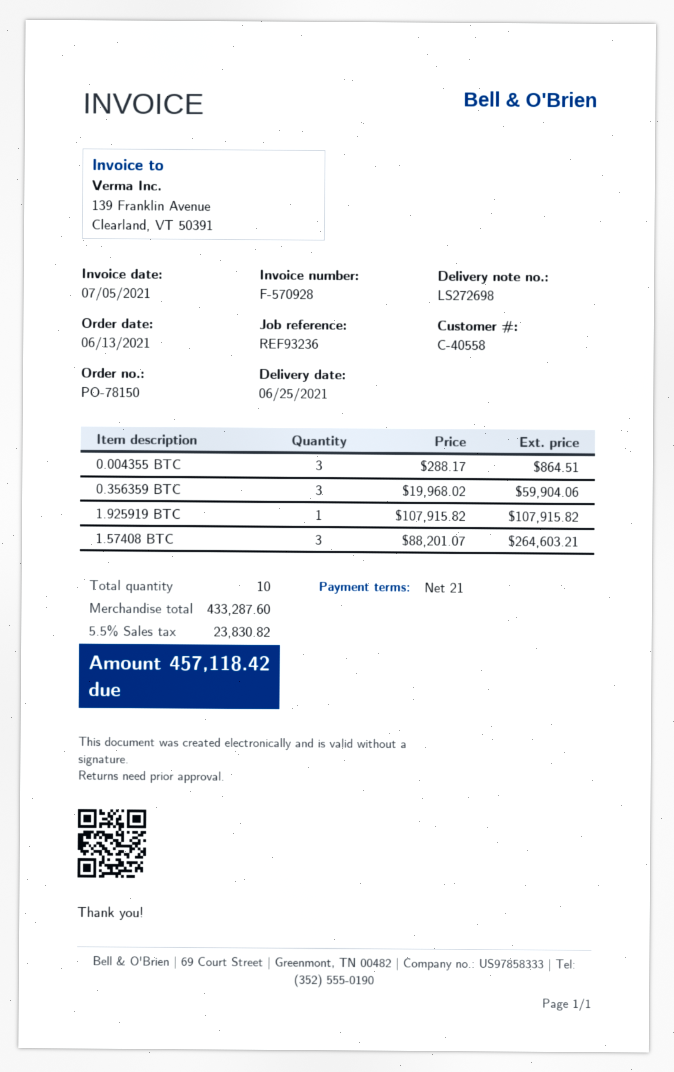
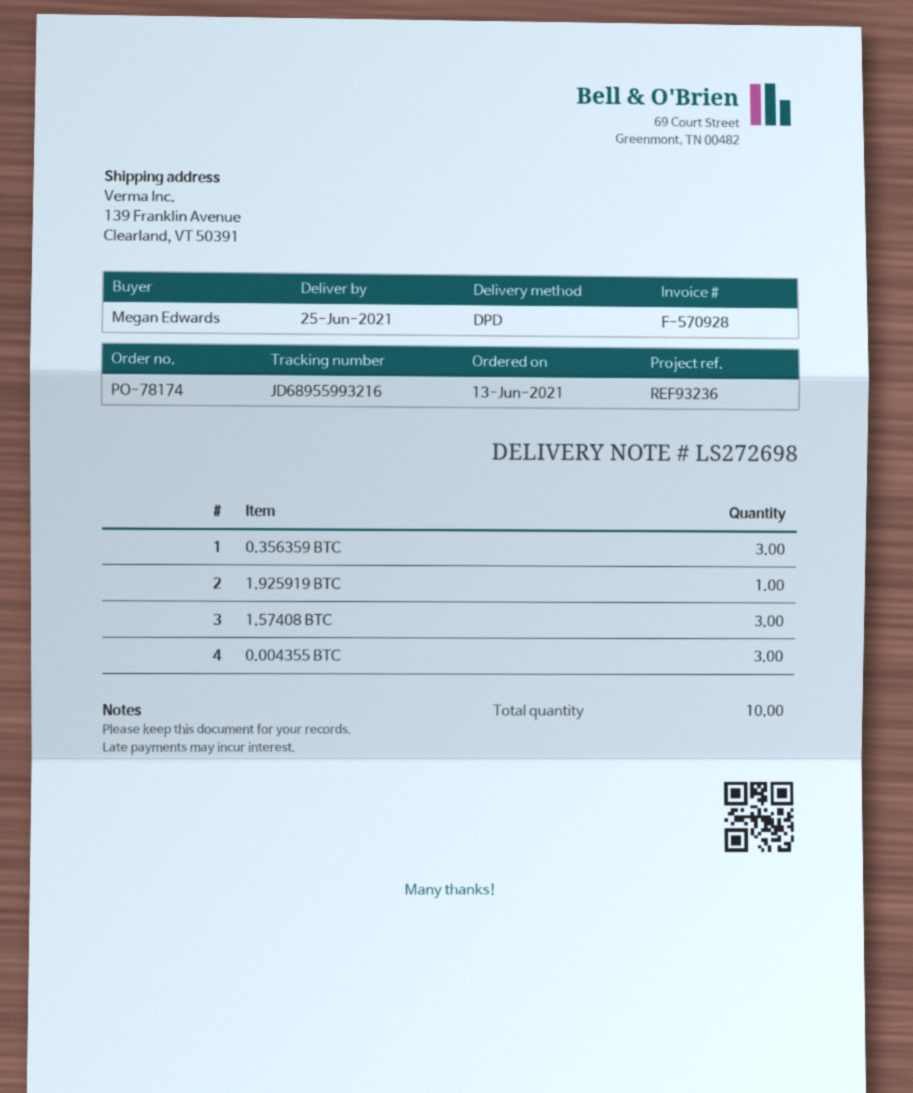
order number: PO-78150 -> PO-78174

